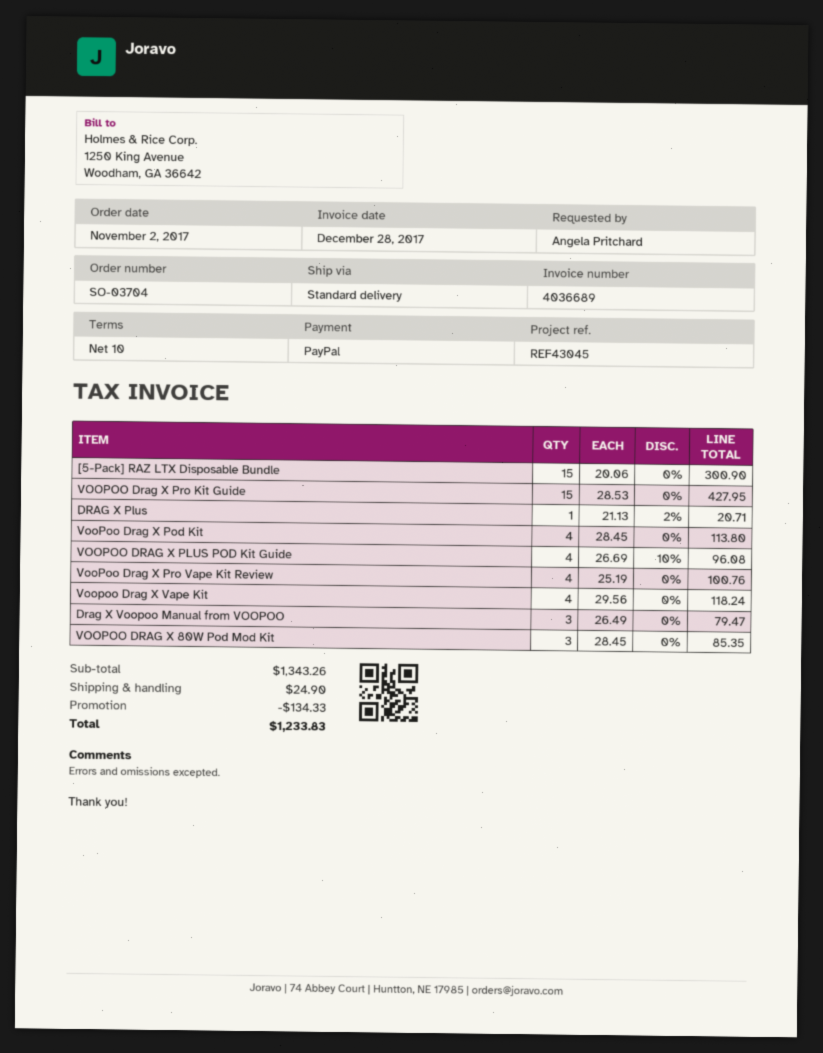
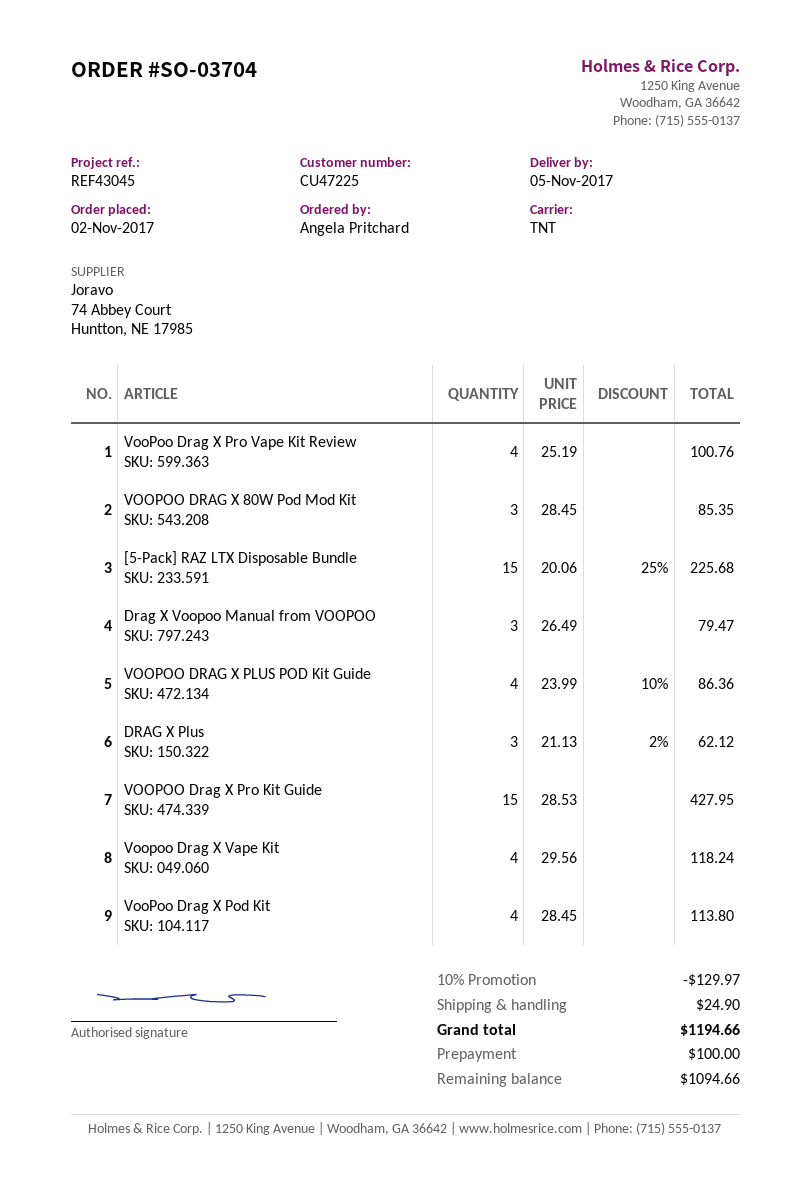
shipping method: standard -> TNT
[5-Pack] RAZ LTX Disposable Bundle: 15 x 20.06 = 300.90 -> 15 x 20.06 - 25% = 225.68
DRAG X Plus: 1 x 21.13 - 2% = 20.71 -> 3 x 21.13 - 2% = 62.12
VOOPOO DRAG X PLUS POD Kit Guide: 4 x 26.69 - 10% = 96.08 -> 4 x 23.99 - 10% = 86.36
discount: 134.33 -> 129.97
total: 1233.83 -> 1194.66

